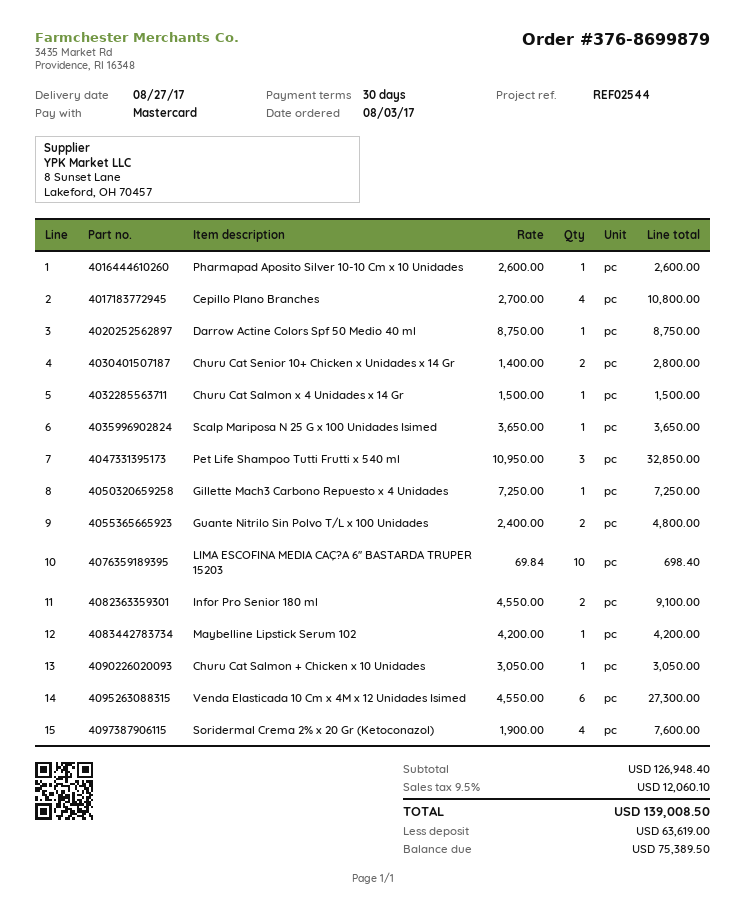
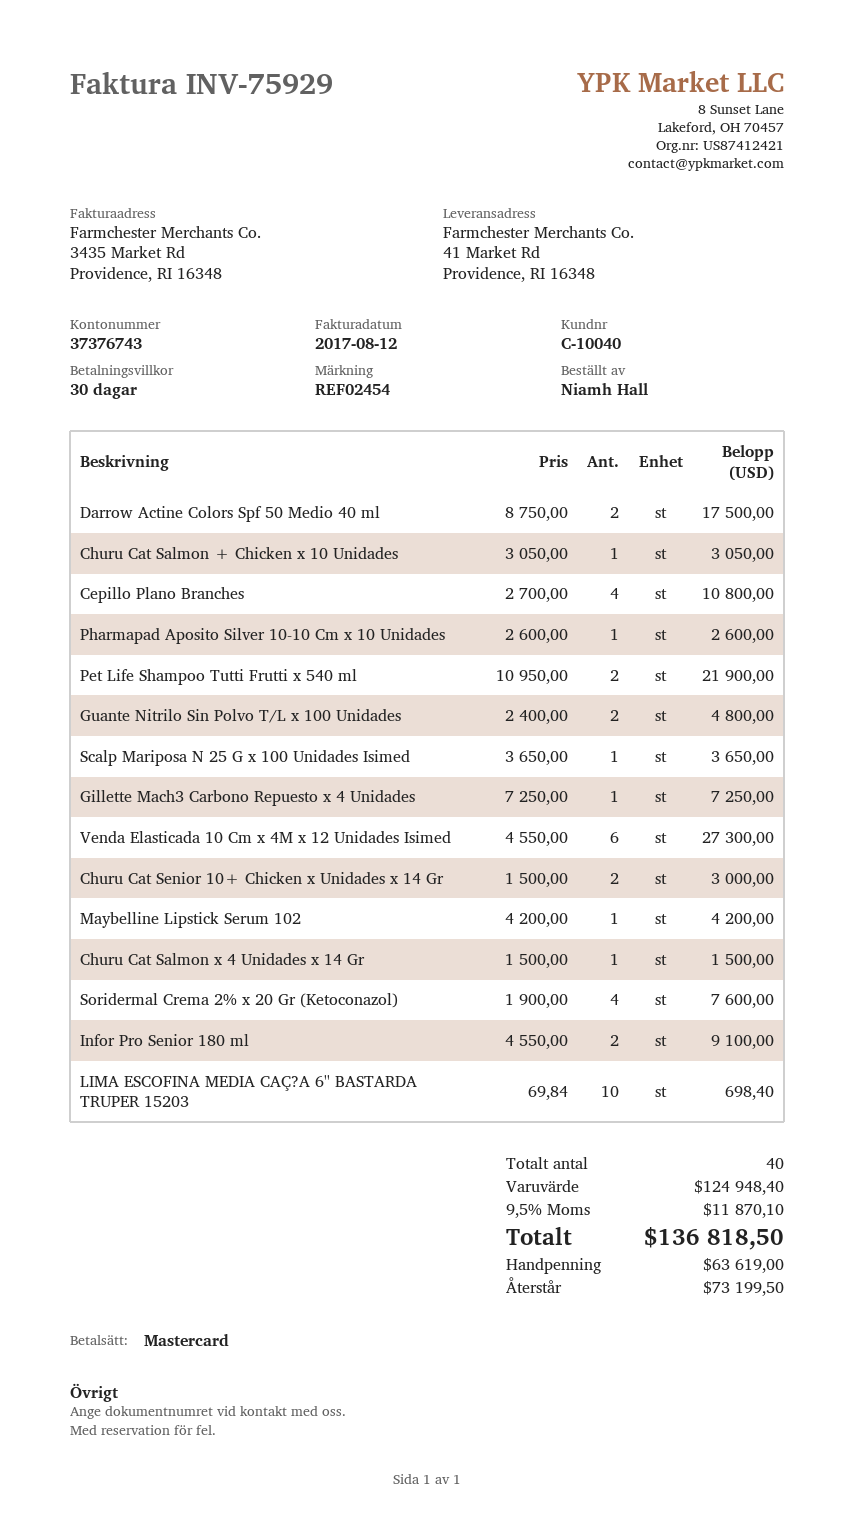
reference: REF02544 -> REF02454
Darrow Actine Colors Spf 50 Medio 40 ml: 1 x 8750.00 = 8750.00 -> 2 x 8750.00 = 17500.00
Churu Cat Senior 10+ Chicken x Unidades x 14 Gr: 2 x 1400.00 = 2800.00 -> 2 x 1500.00 = 3000.00
Pet Life Shampoo Tutti Frutti x 540 ml: 3 x 10950.00 = 32850.00 -> 2 x 10950.00 = 21900.00
subtotal: 126948.40 -> 124948.40
tax: 9.5% = 12060.10 -> 9.5% = 11870.10
total: 139008.50 -> 136818.50
balance: 75389.50 -> 73199.50

